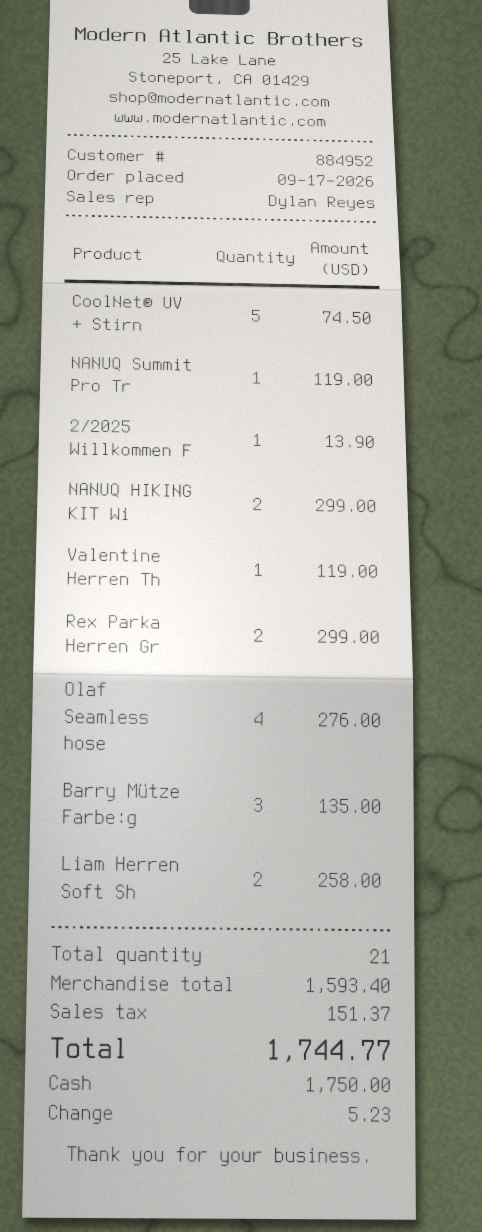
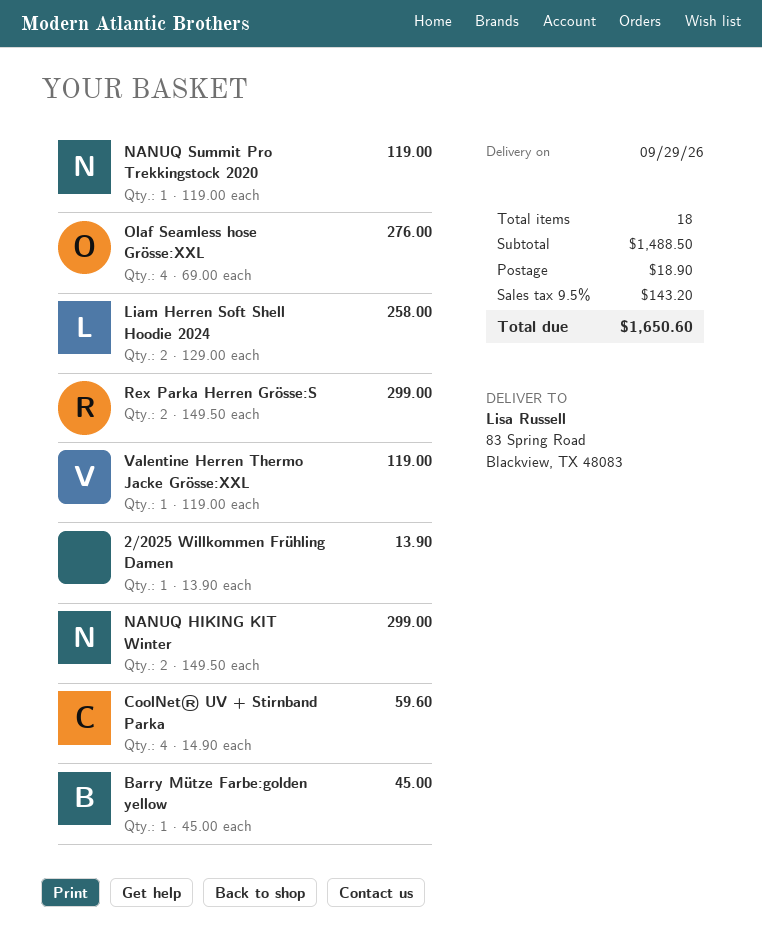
CoolNet® UV + Stirn: 5 for 74.50 -> 4 for 59.60
Barry Mütze Farbe:g: 3 for 135.00 -> 1 for 45.00
total quantity: 21 -> 18
subtotal: 1593.40 -> 1488.50
shipping: none -> 18.90
tax: 151.37 -> 143.20
total: 1744.77 -> 1650.60

